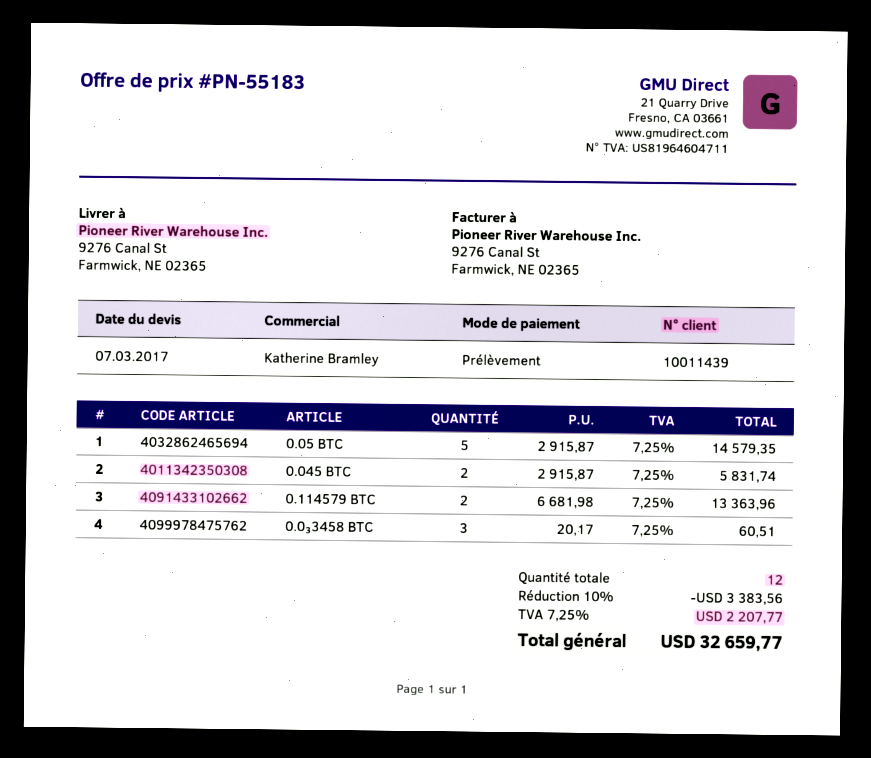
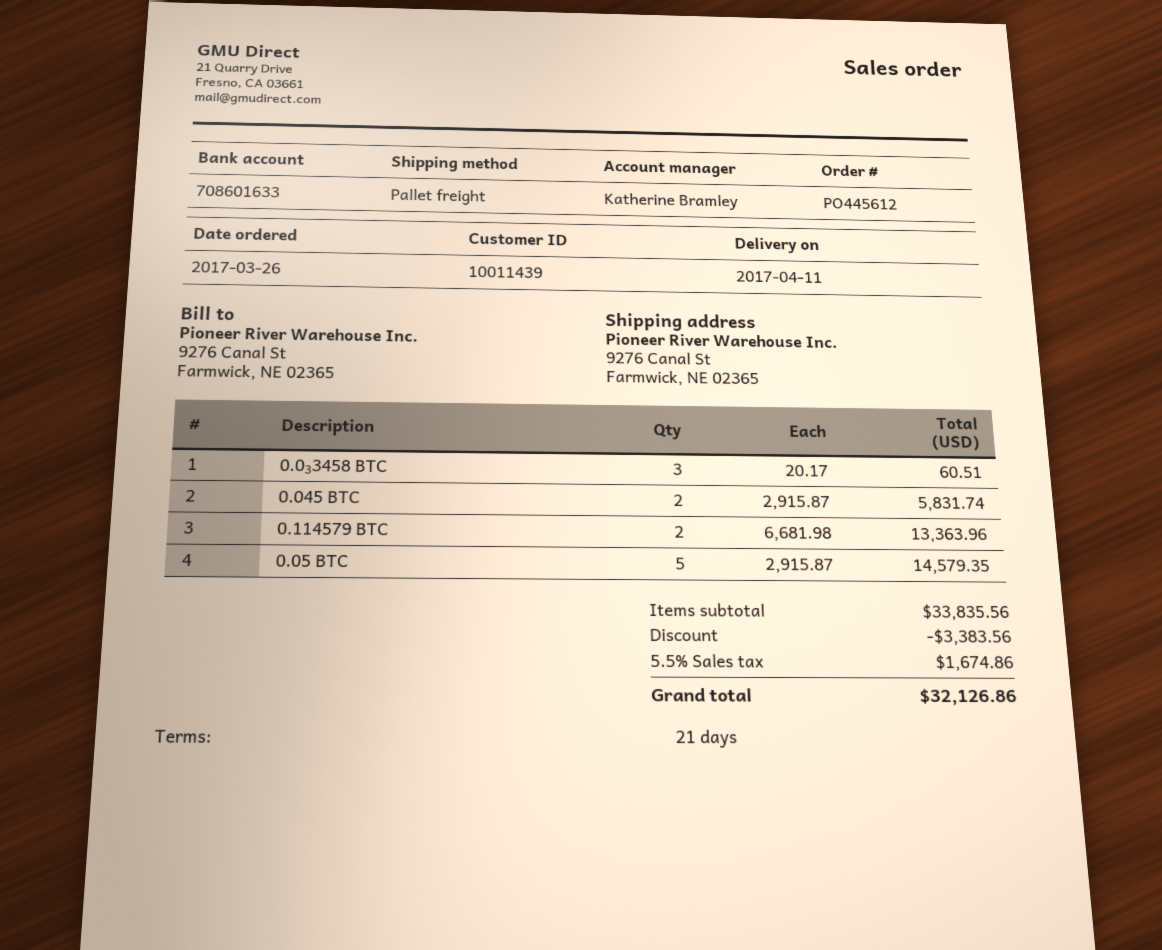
tax: 7.25% = 2207.77 -> 5.5% = 1674.86
total: 32659.77 -> 32126.86

